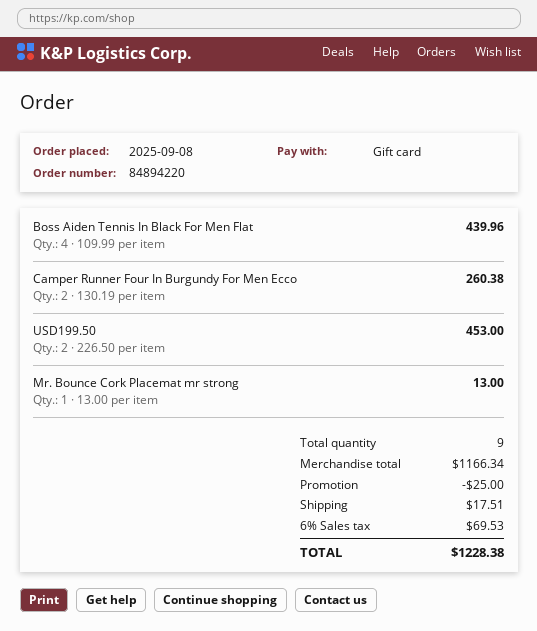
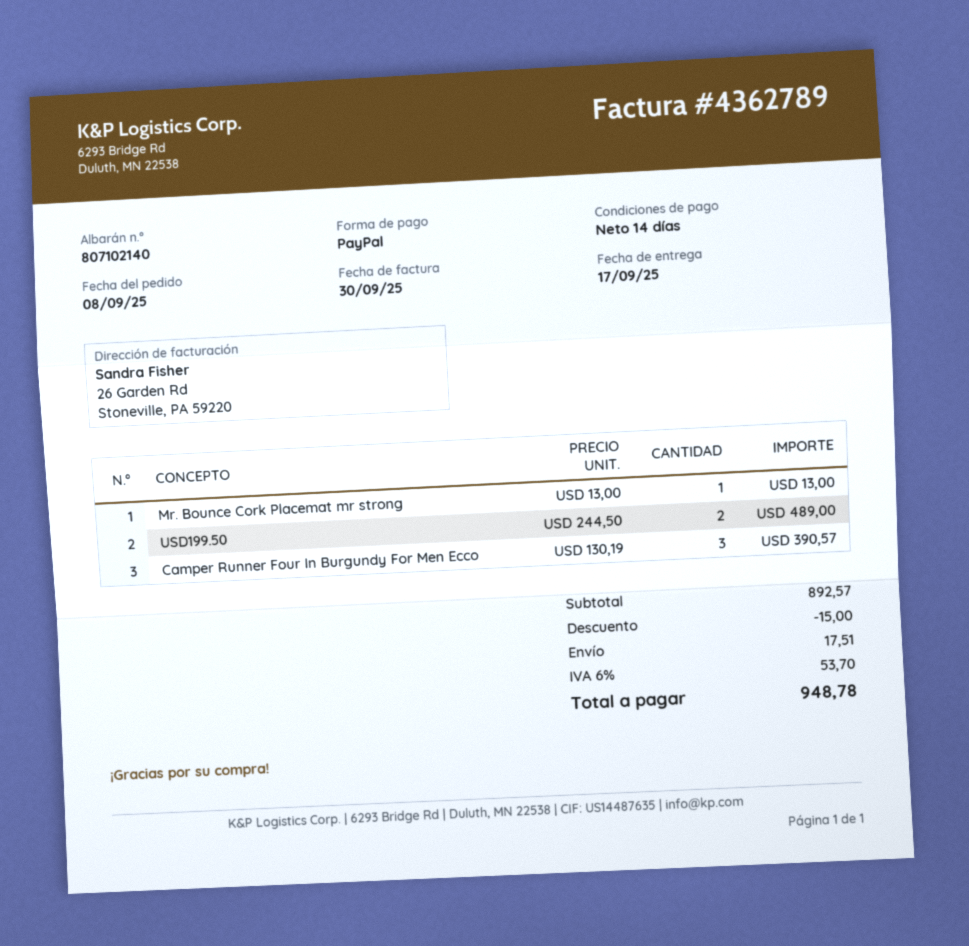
payment method: gift card -> PayPal
Boss Aiden Tennis In Black For Men Flat: 4 x 109.99 = 439.96 -> none
Camper Runner Four In Burgundy For Men Ecco: 2 x 130.19 = 260.38 -> 3 x 130.19 = 390.57
USD199.50: 2 x 226.50 = 453.00 -> 2 x 244.50 = 489.00
subtotal: 1166.34 -> 892.57
discount: 25.00 -> 15.00
tax: 6% = 69.53 -> 6% = 53.70
total: 1228.38 -> 948.78

